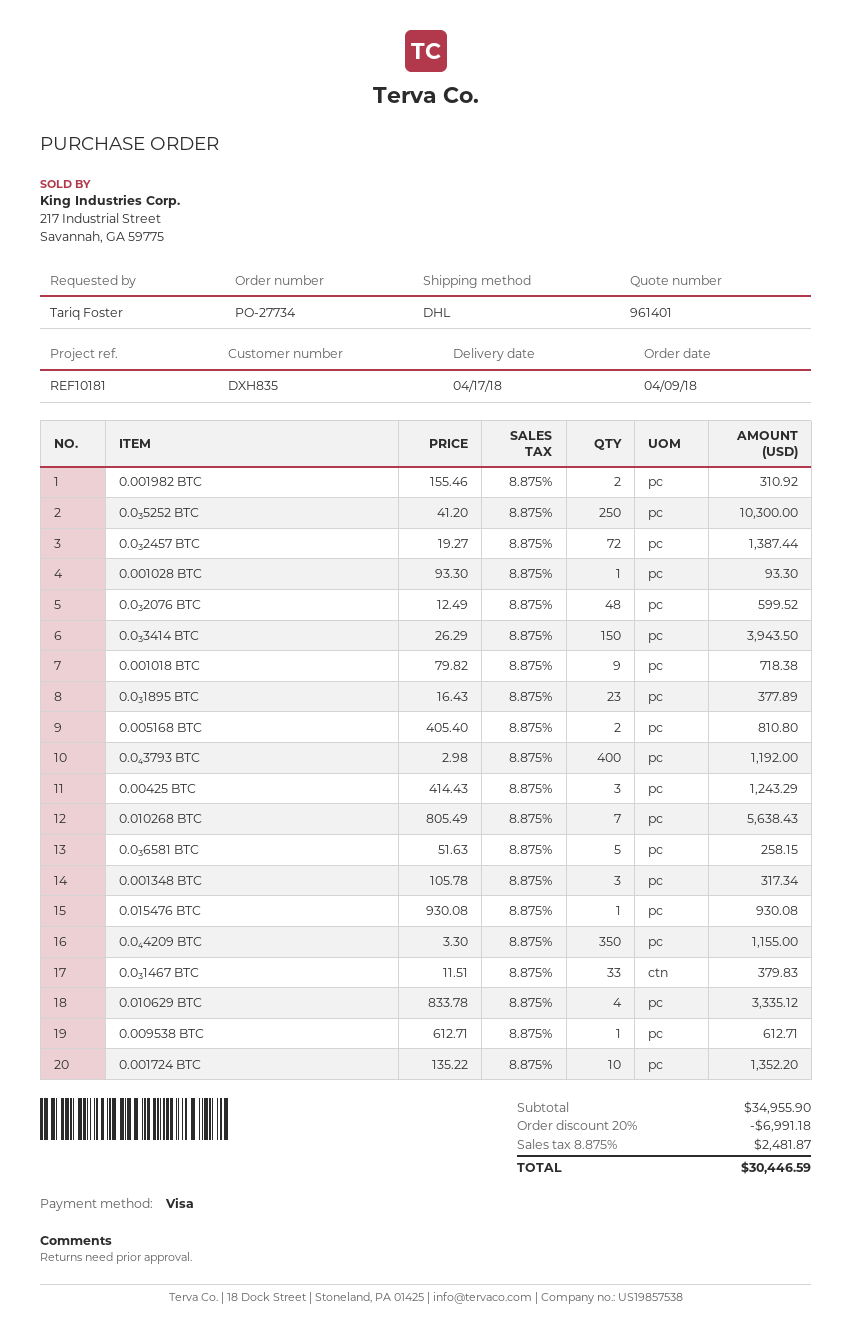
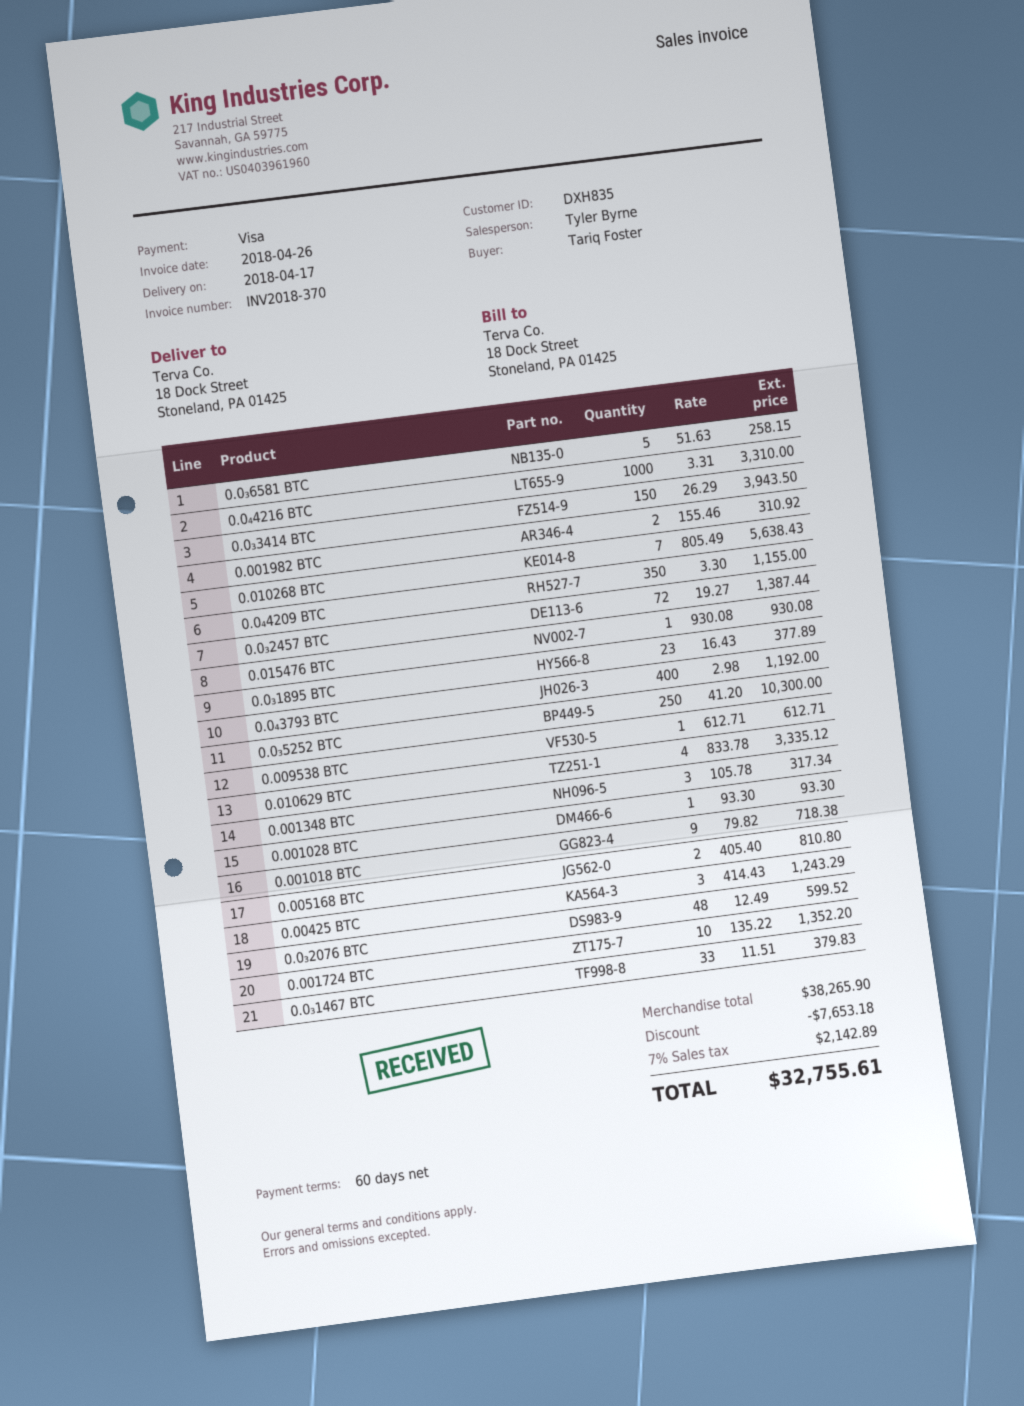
0.0₄4216 BTC: none -> 1000 x 3.31 = 3310.00
subtotal: 34955.90 -> 38265.90
discount: 6991.18 -> 7653.18
tax: 8.875% = 2481.87 -> 7% = 2142.89
total: 30446.59 -> 32755.61

